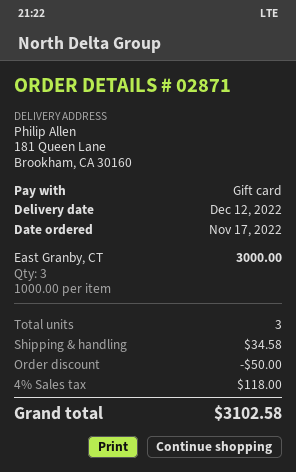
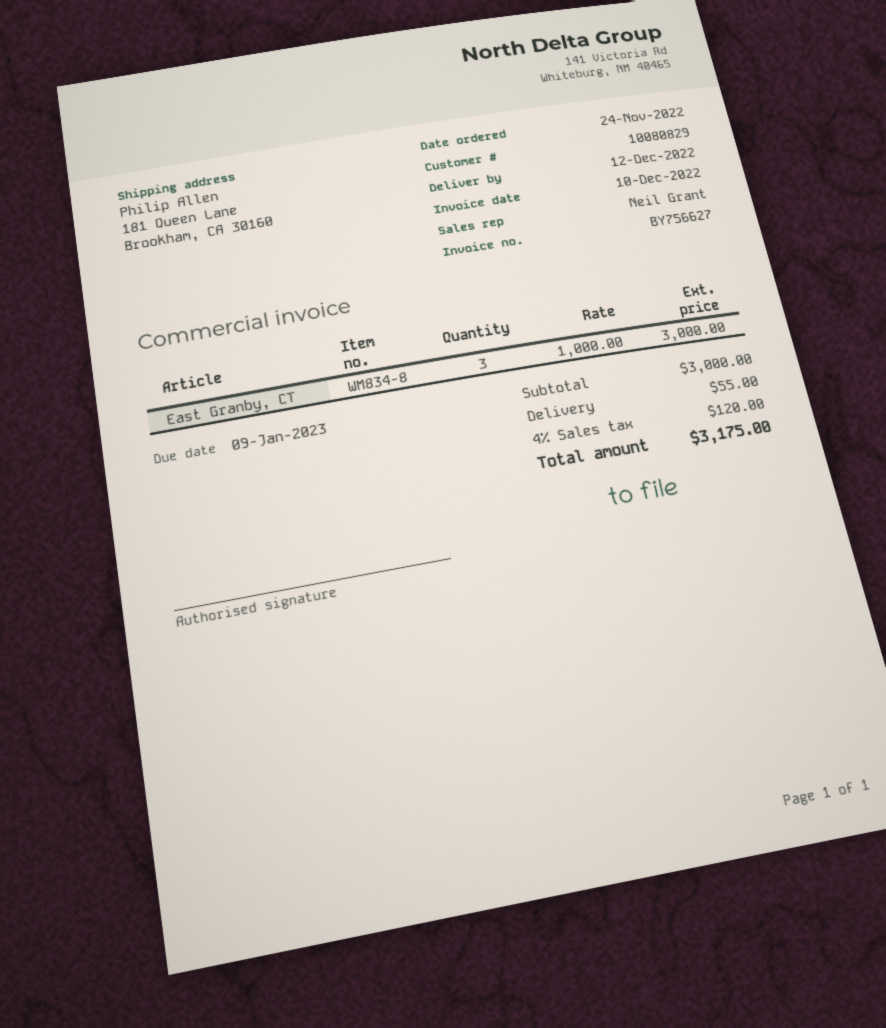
order date: 2022-11-17 -> 2022-11-24
discount: 50.00 -> none
shipping: 34.58 -> 55.00
tax: 4% = 118.00 -> 4% = 120.00
total: 3102.58 -> 3175.00

